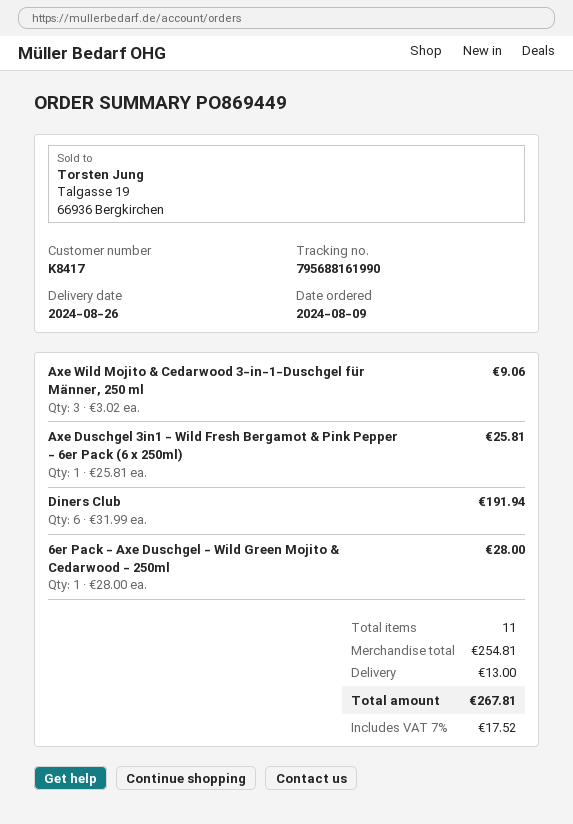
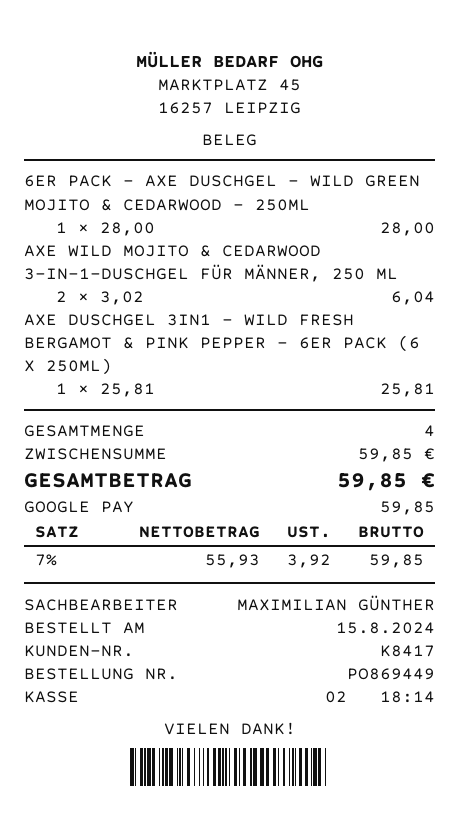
order date: 2024-08-09 -> 2024-08-15
Axe Wild Mojito & Cedarwood 3-in-1-Duschgel für Männer, 250 ml: 3 x 3.02 = 9.06 -> 2 x 3.02 = 6.04
Diners Club: 6 x 31.99 = 191.94 -> none
total quantity: 11 -> 4
subtotal: 254.81 -> 59.85
shipping: 13.00 -> none
tax: 7% = 17.52 -> 7% = 3.92
total: 267.81 -> 59.85

